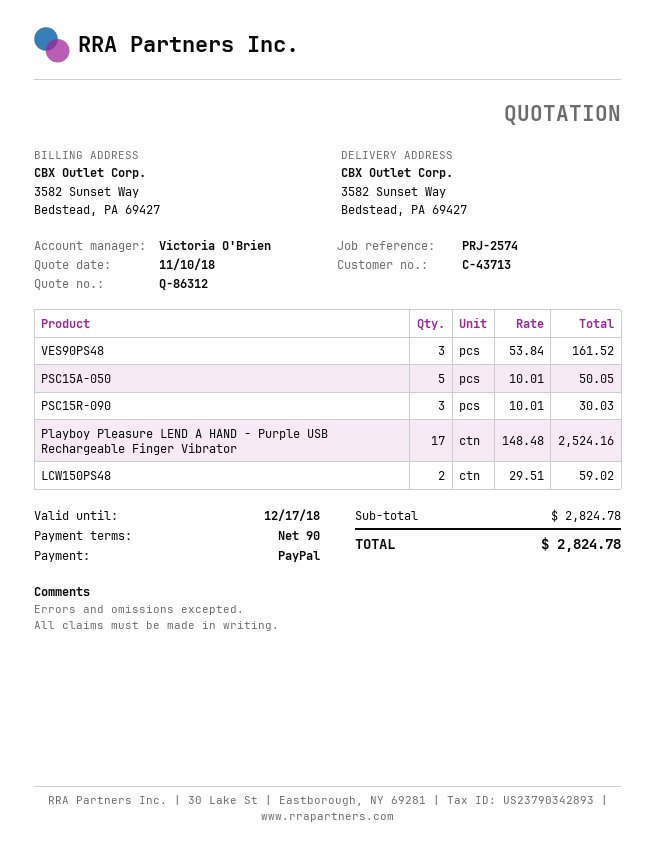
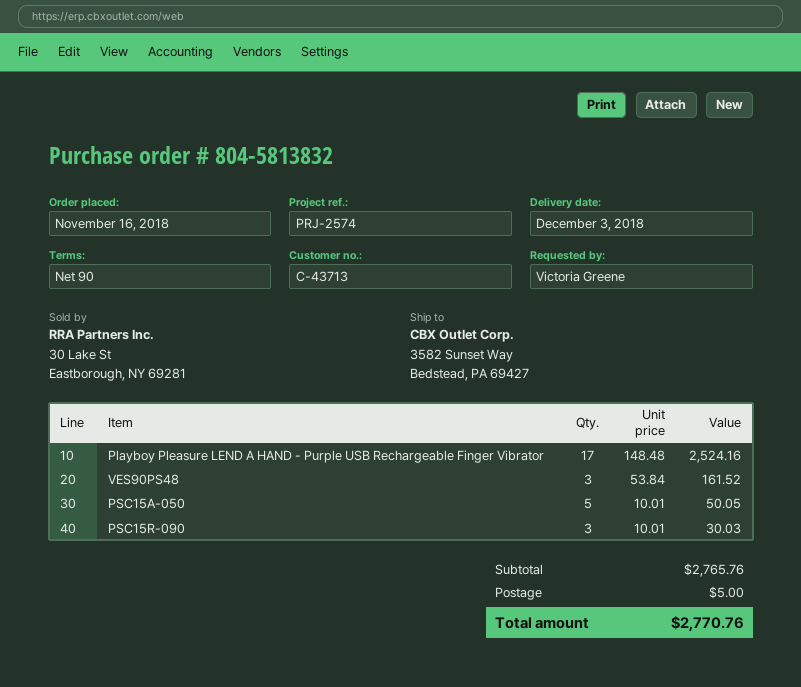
LCW150PS48: 2 x 29.51 = 59.02 -> none
subtotal: 2824.78 -> 2765.76
shipping: none -> 5.00
total: 2824.78 -> 2770.76

